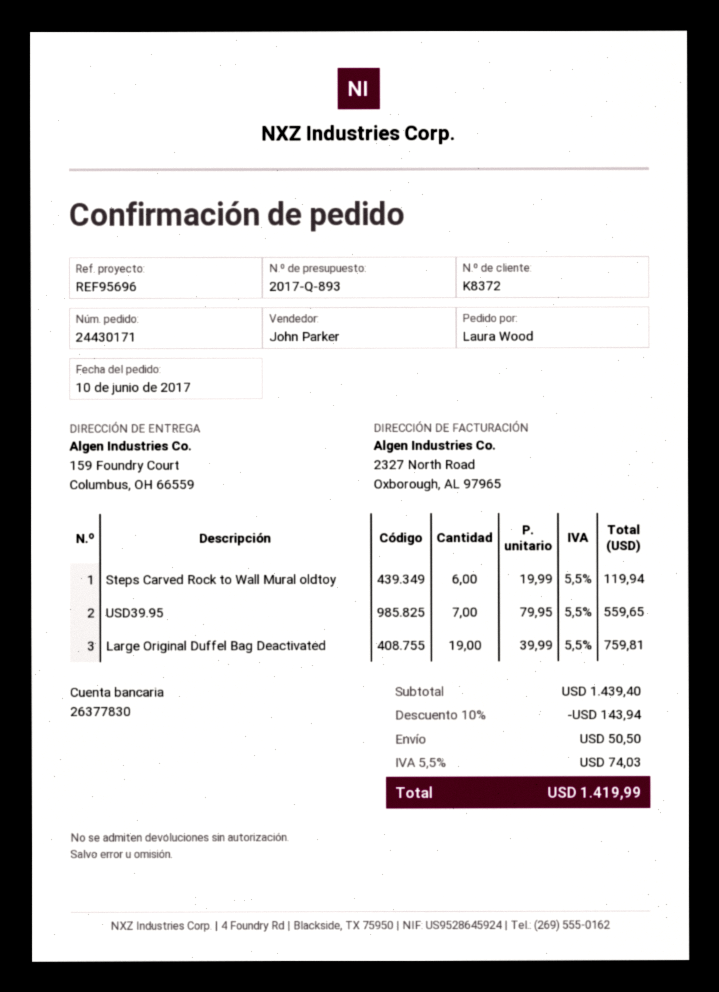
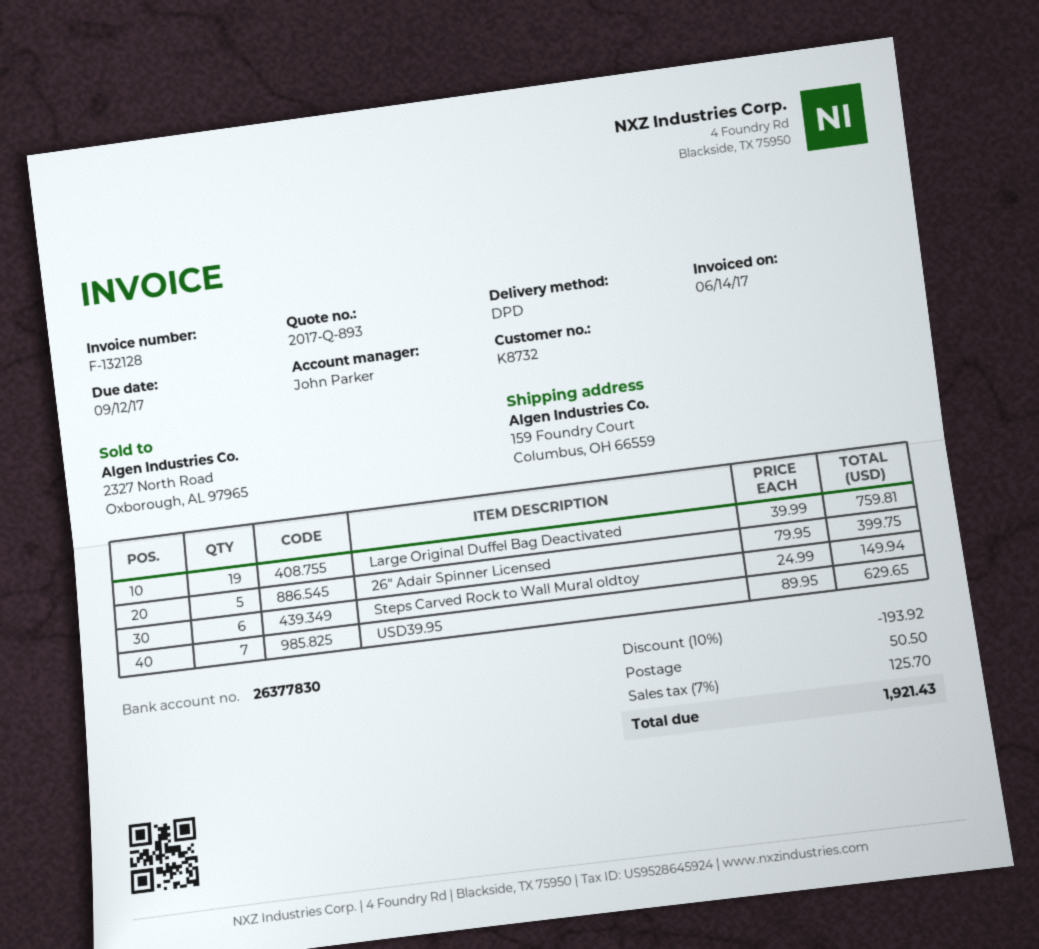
customer number: K8372 -> K8732
Steps Carved Rock to Wall Mural oldtoy: 6 x 19.99 = 119.94 -> 6 x 24.99 = 149.94
USD39.95: 7 x 79.95 = 559.65 -> 7 x 89.95 = 629.65
26" Adair Spinner Licensed: none -> 5 x 79.95 = 399.75
discount: 10% = 143.94 -> 10% = 193.92
tax: 5.5% = 74.03 -> 7% = 125.70
total: 1419.99 -> 1921.43

